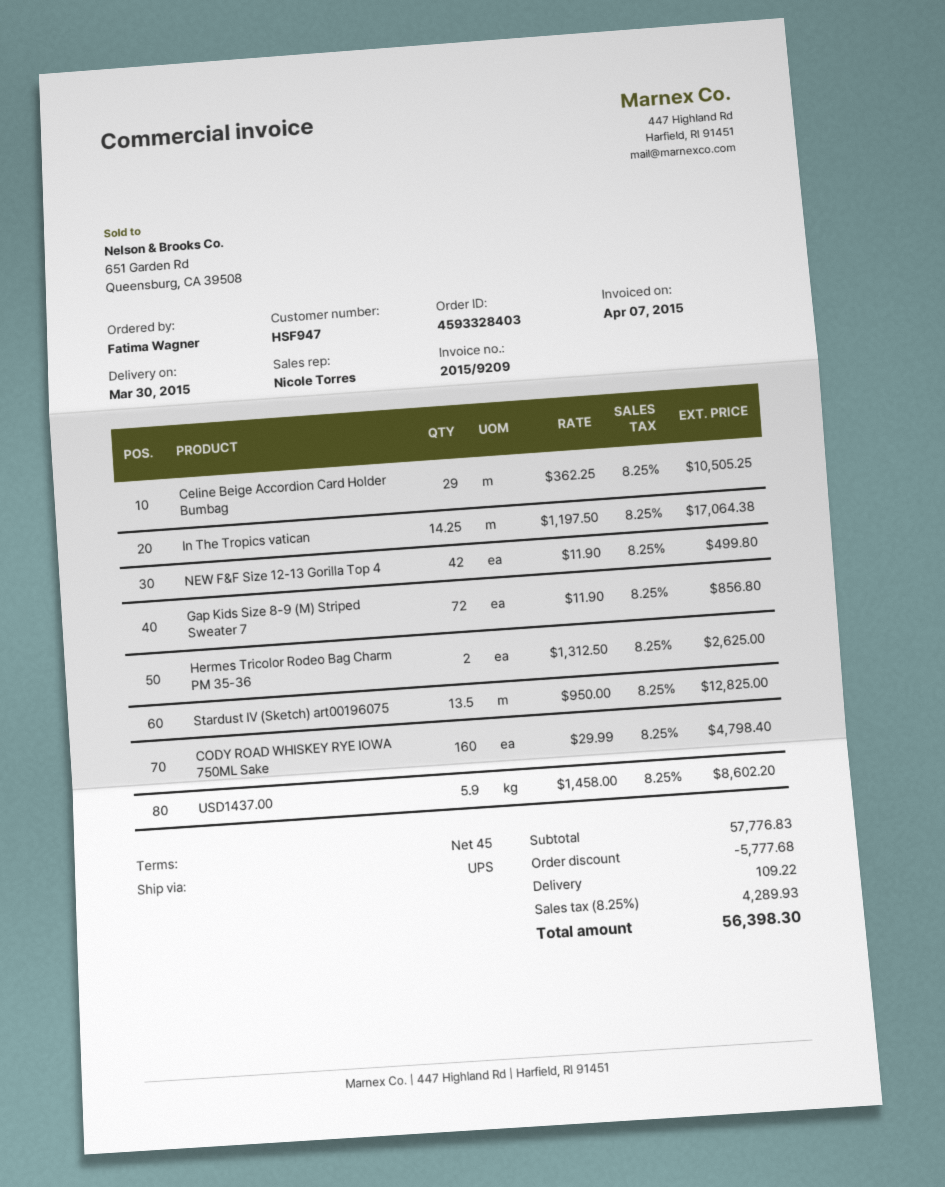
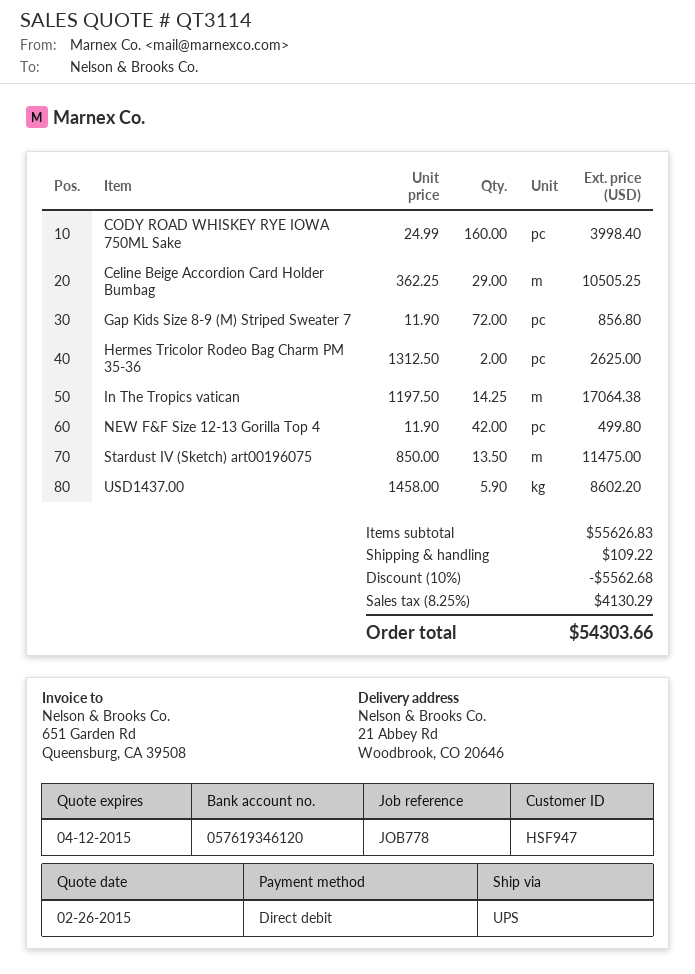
Stardust IV (Sketch) art00196075: 13.5 x 950.00 = 12825.00 -> 13.5 x 850.00 = 11475.00
CODY ROAD WHISKEY RYE IOWA 750ML Sake: 160 x 29.99 = 4798.40 -> 160 x 24.99 = 3998.40
subtotal: 57776.83 -> 55626.83
discount: 5777.68 -> 5562.68
tax: 8.25% = 4289.93 -> 8.25% = 4130.29
total: 56398.30 -> 54303.66

